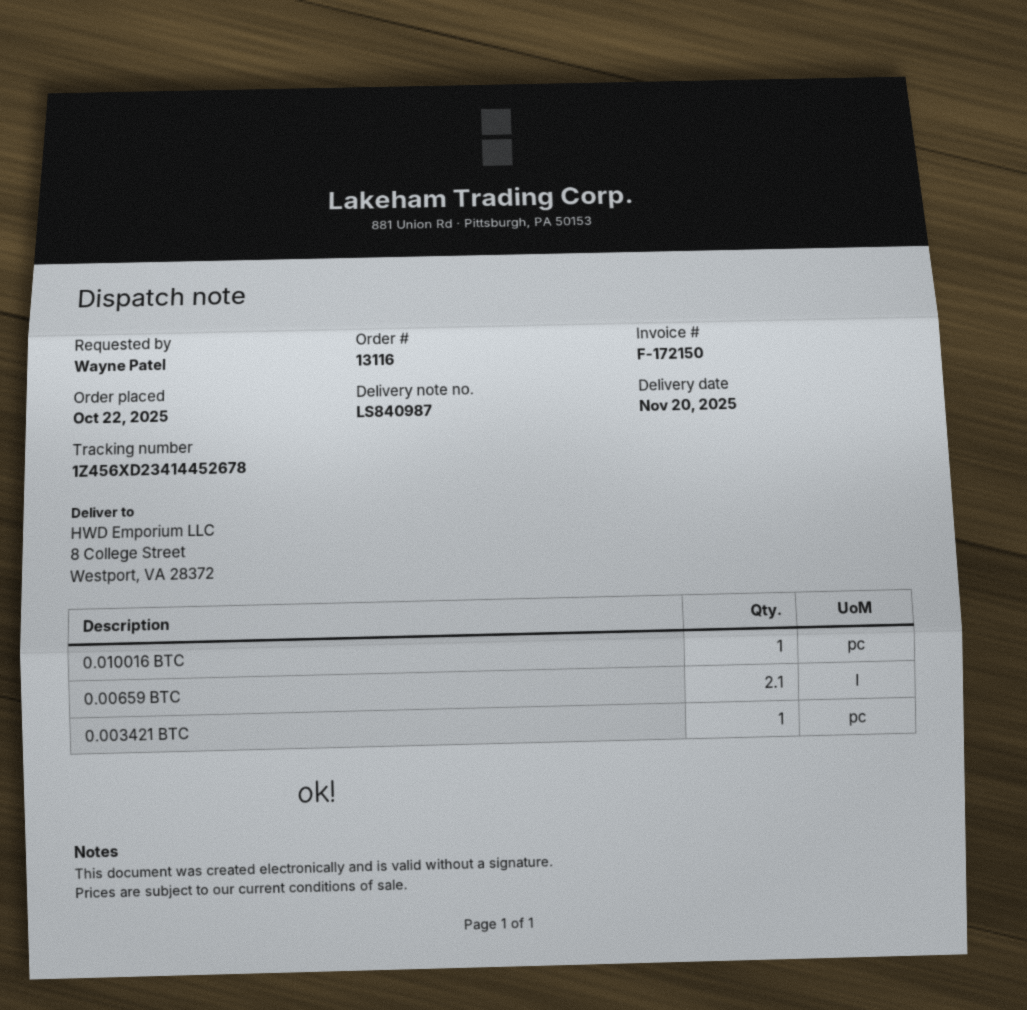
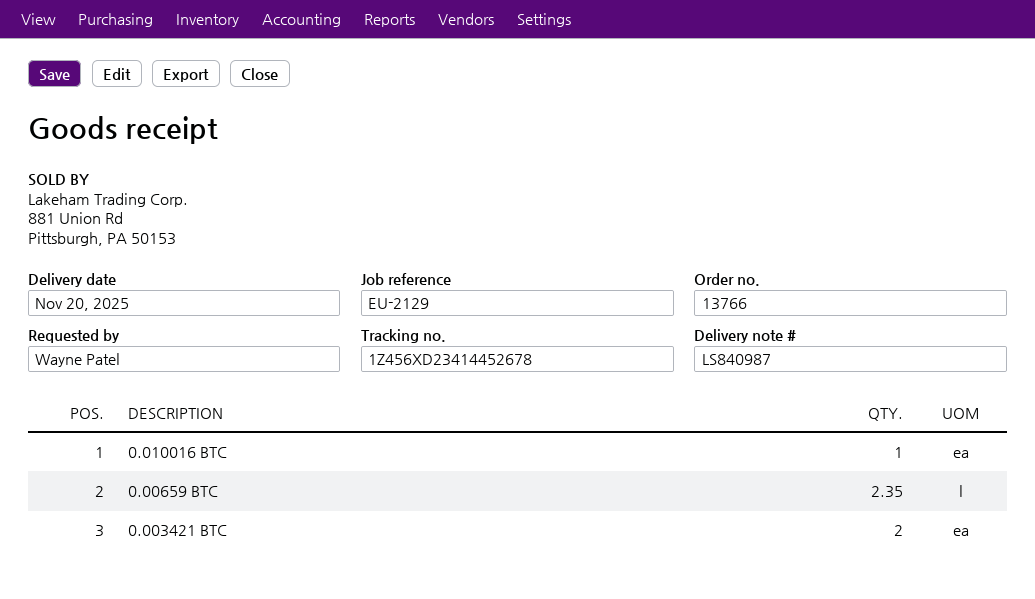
order number: 13116 -> 13766
0.00659 BTC: 2.1 -> 2.35
0.003421 BTC: 1 -> 2

